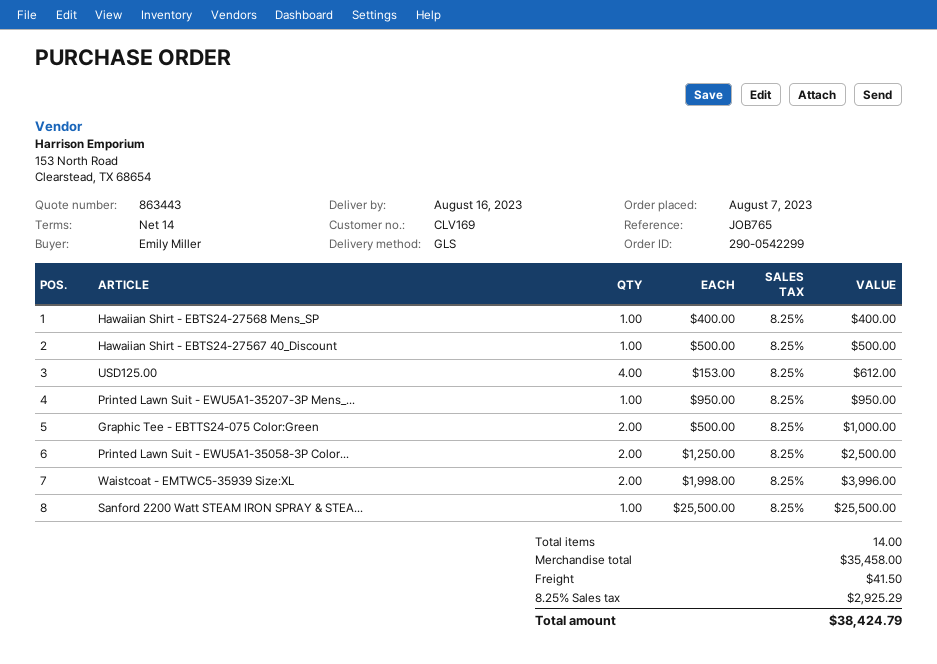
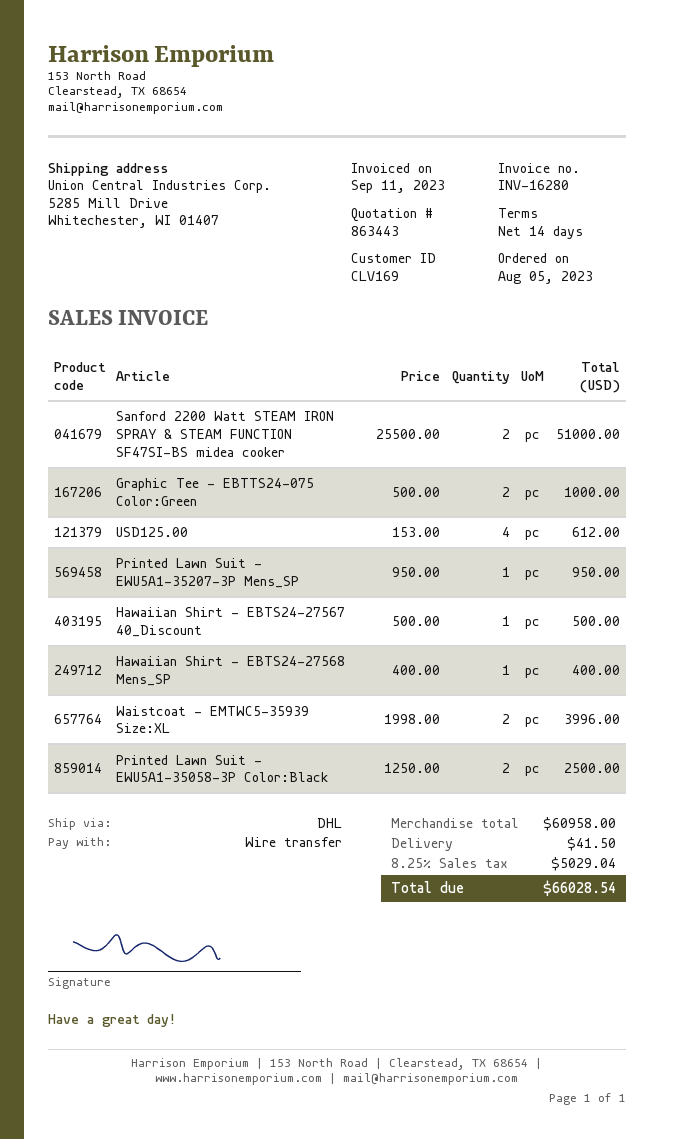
order date: 2023-08-07 -> 2023-08-05
shipping method: GLS -> DHL
Sanford 2200 Watt STEAM IRON SPRAY & STEA...: 1 x 25500.00 = 25500.00 -> 2 x 25500.00 = 51000.00
subtotal: 35458.00 -> 60958.00
tax: 8.25% = 2925.29 -> 8.25% = 5029.04
total: 38424.79 -> 66028.54

